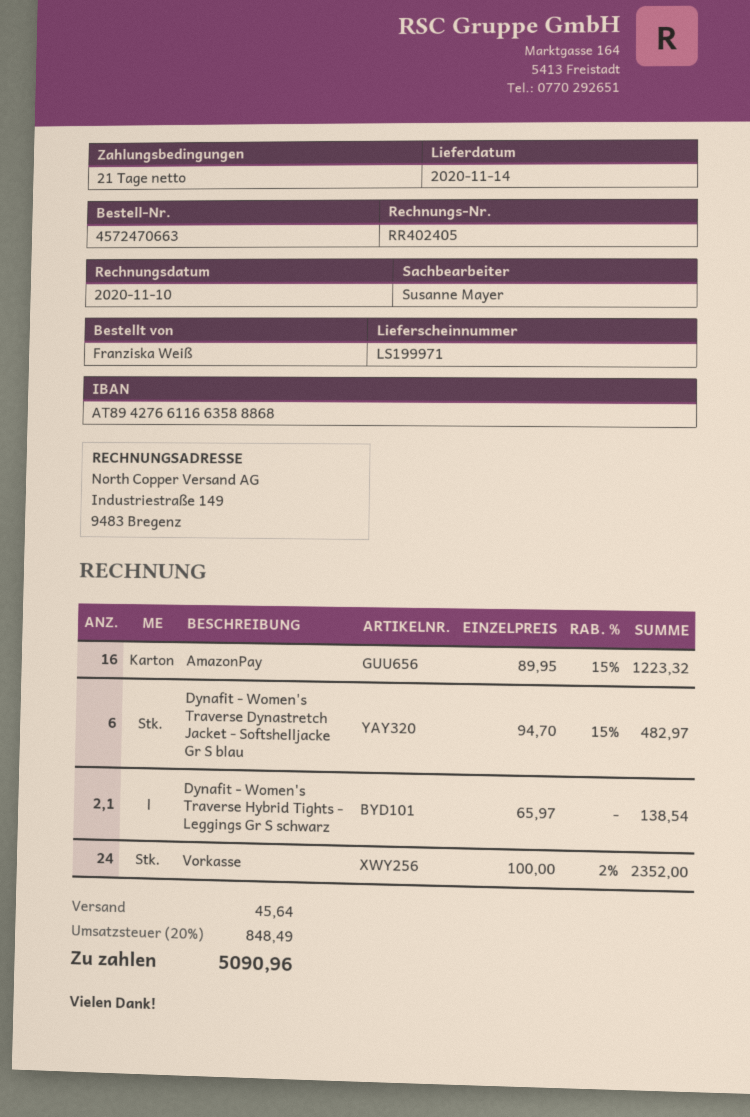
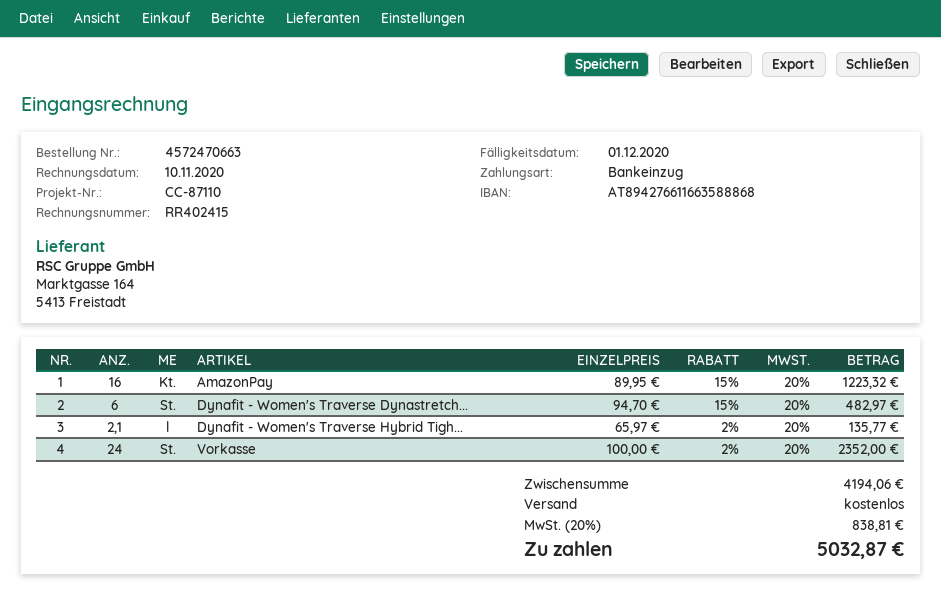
invoice number: RR402405 -> RR402415
Dynafit - Women's Traverse Hybrid Tights - Leggings Gr S schwarz: 2.1 x 65.97 = 138.54 -> 2.1 x 65.97 - 2% = 135.77
shipping: 45.64 -> 0.00
tax: 20% = 848.49 -> 20% = 838.81
total: 5090.96 -> 5032.87

